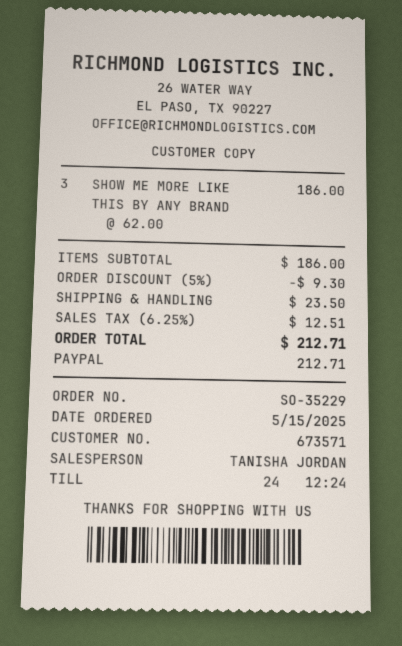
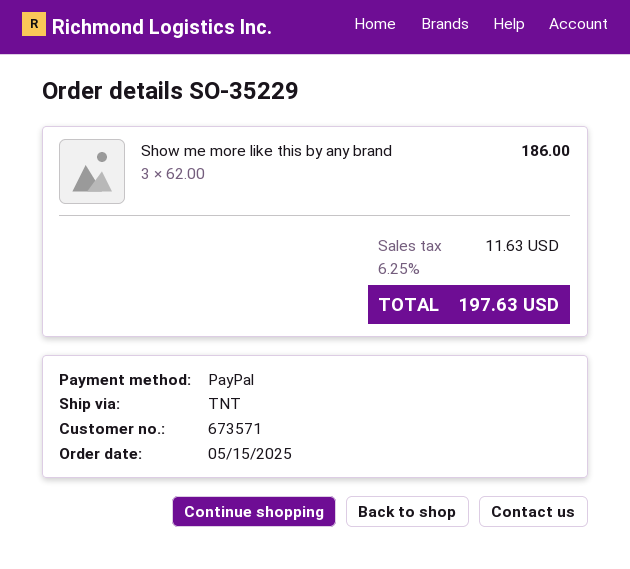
discount: 5% = 9.30 -> none
shipping: 23.50 -> none
tax: 6.25% = 12.51 -> 6.25% = 11.63
total: 212.71 -> 197.63

